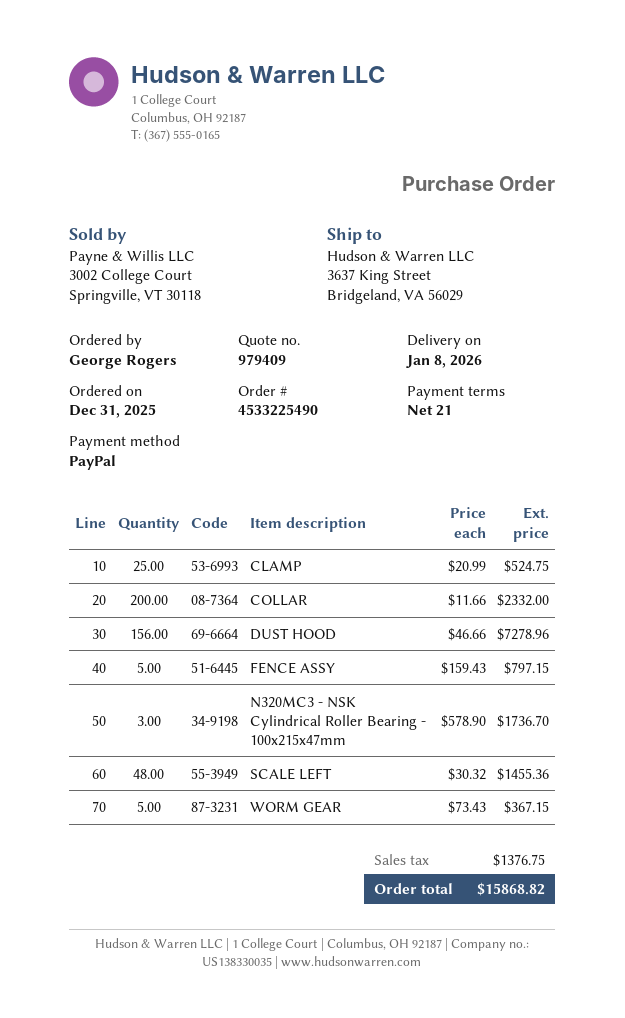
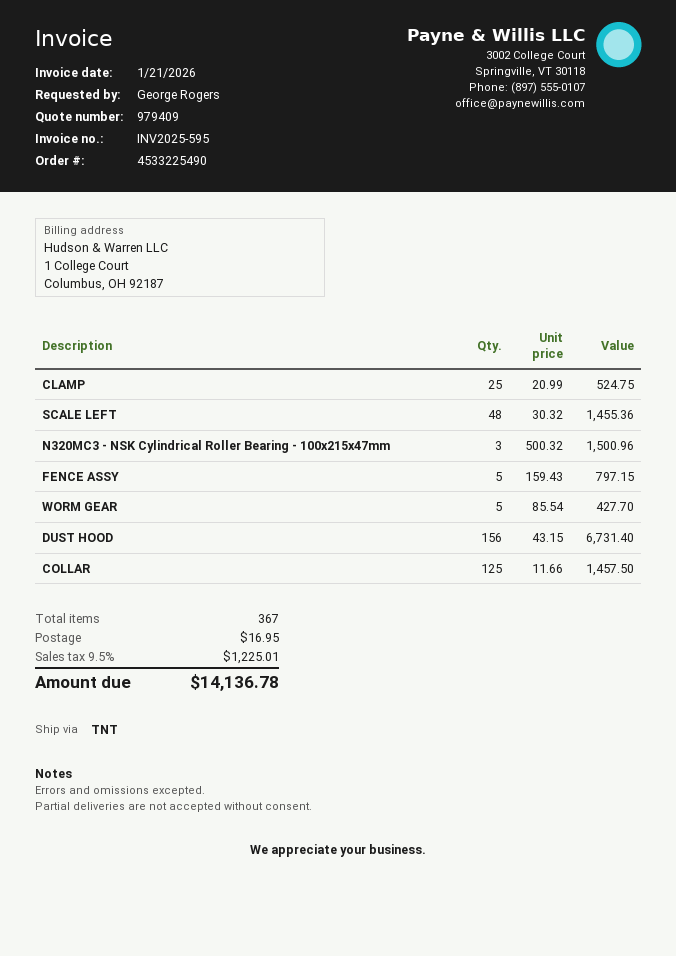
COLLAR: 200 x 11.66 = 2332.00 -> 125 x 11.66 = 1457.50
DUST HOOD: 156 x 46.66 = 7278.96 -> 156 x 43.15 = 6731.40
N320MC3 - NSK Cylindrical Roller Bearing - 100x215x47mm: 3 x 578.90 = 1736.70 -> 3 x 500.32 = 1500.96
WORM GEAR: 5 x 73.43 = 367.15 -> 5 x 85.54 = 427.70
shipping: none -> 16.95
tax: 1376.75 -> 1225.01
total: 15868.82 -> 14136.78

